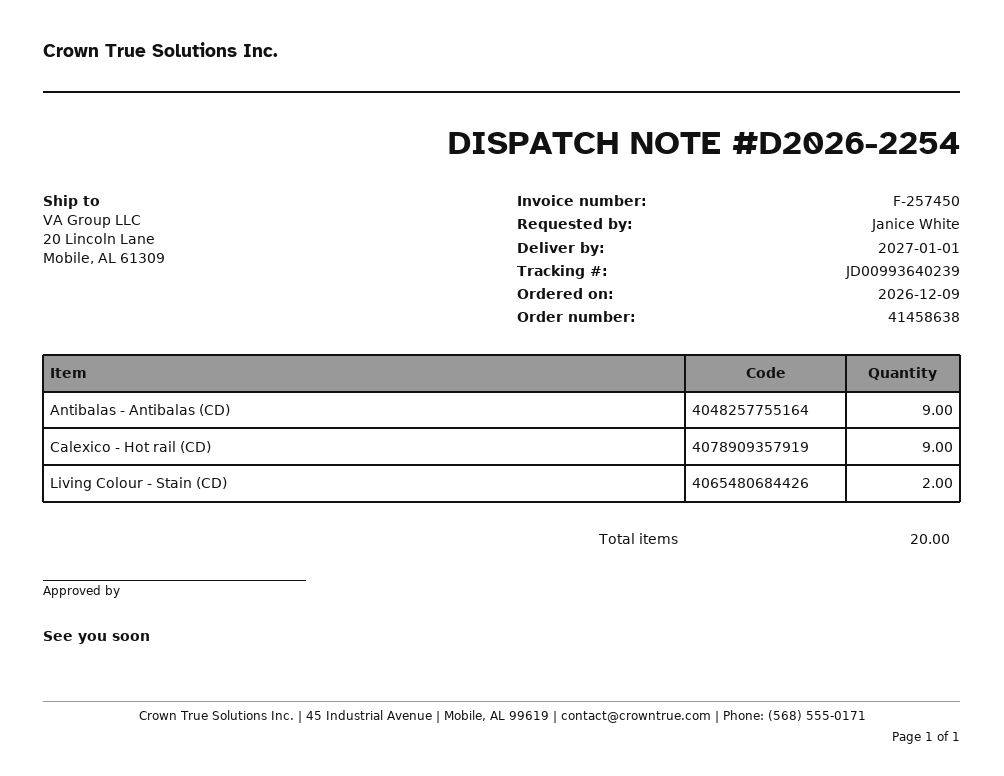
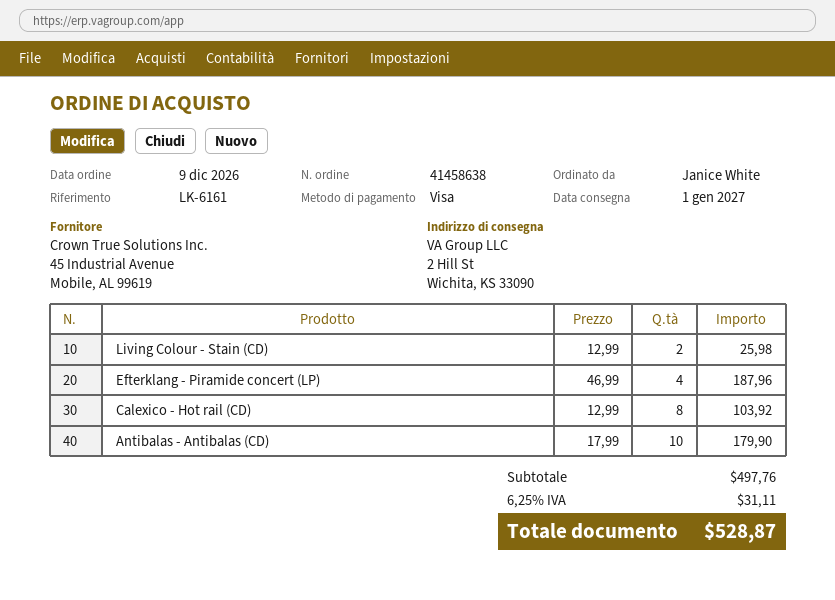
ship to: 20 Lincoln Lane, Mobile, AL 61309 -> 2 Hill St, Wichita, KS 33090
Antibalas - Antibalas (CD): 9 -> 10
Calexico - Hot rail (CD): 9 -> 8
Efterklang - Piramide concert (LP): none -> 4

